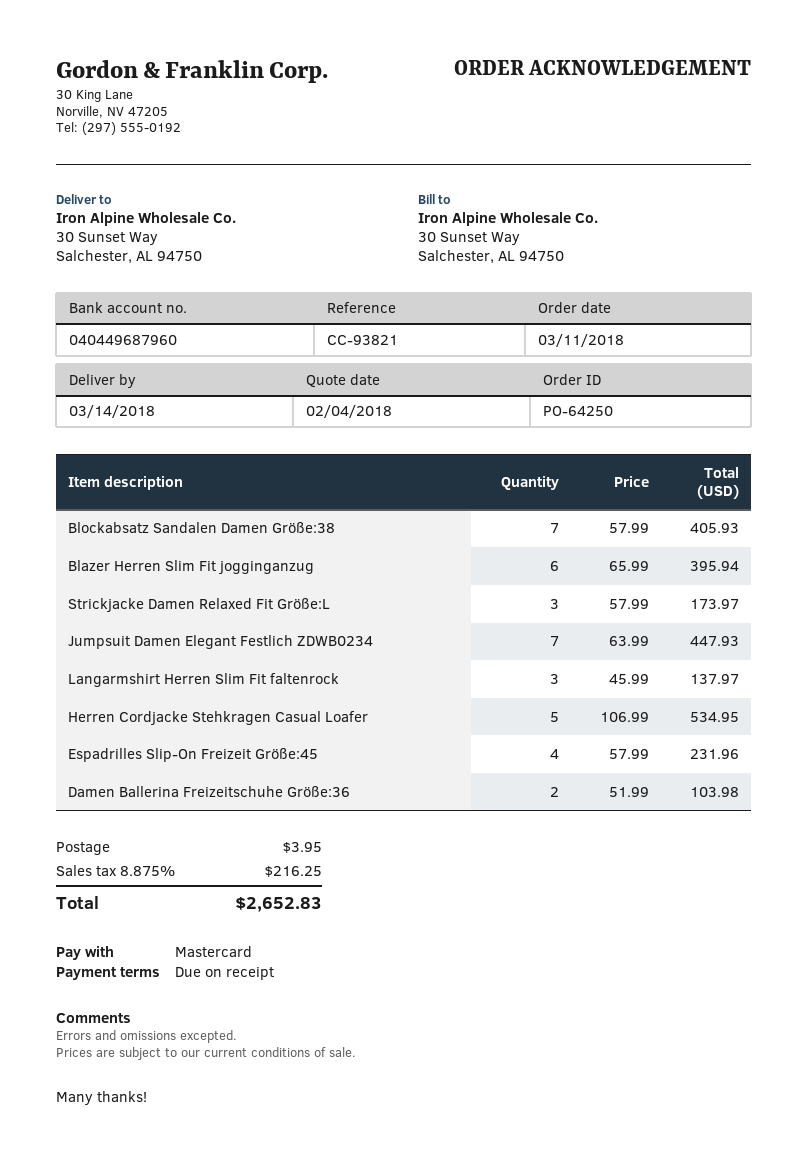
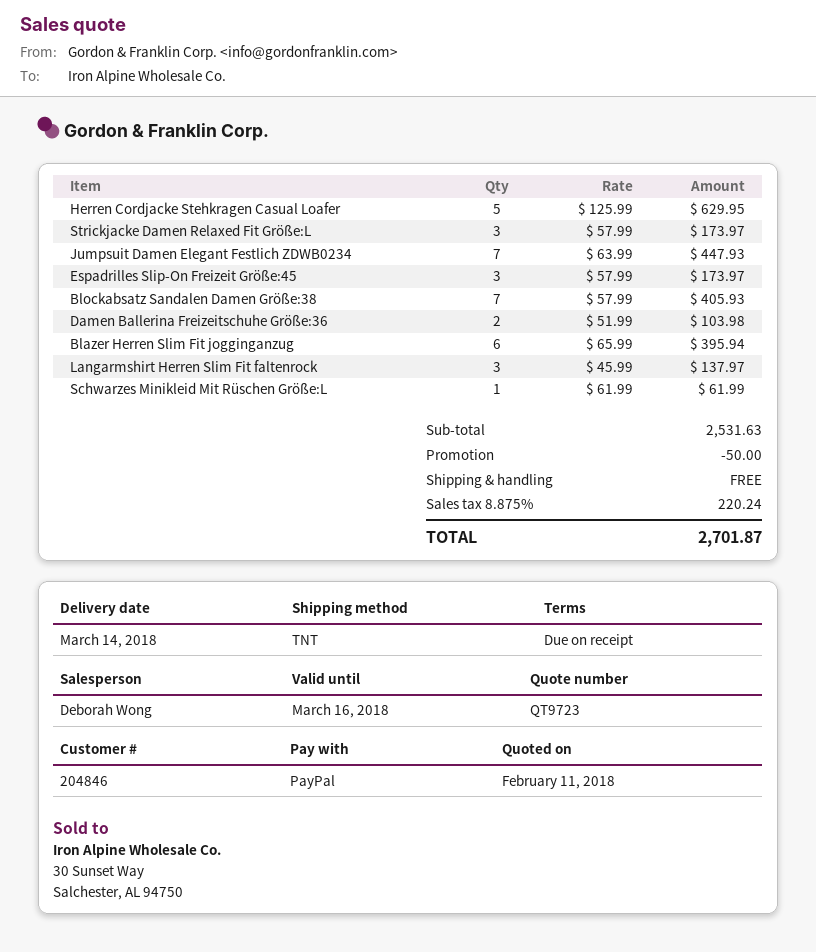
quote date: 2018-02-04 -> 2018-02-11
payment method: Mastercard -> PayPal
Herren Cordjacke Stehkragen Casual Loafer: 5 x 106.99 = 534.95 -> 5 x 125.99 = 629.95
Espadrilles Slip-On Freizeit Größe:45: 4 x 57.99 = 231.96 -> 3 x 57.99 = 173.97
Schwarzes Minikleid Mit Rüschen Größe:L: none -> 1 x 61.99 = 61.99
discount: none -> 50.00
shipping: 3.95 -> 0.00
tax: 8.875% = 216.25 -> 8.875% = 220.24
total: 2652.83 -> 2701.87

